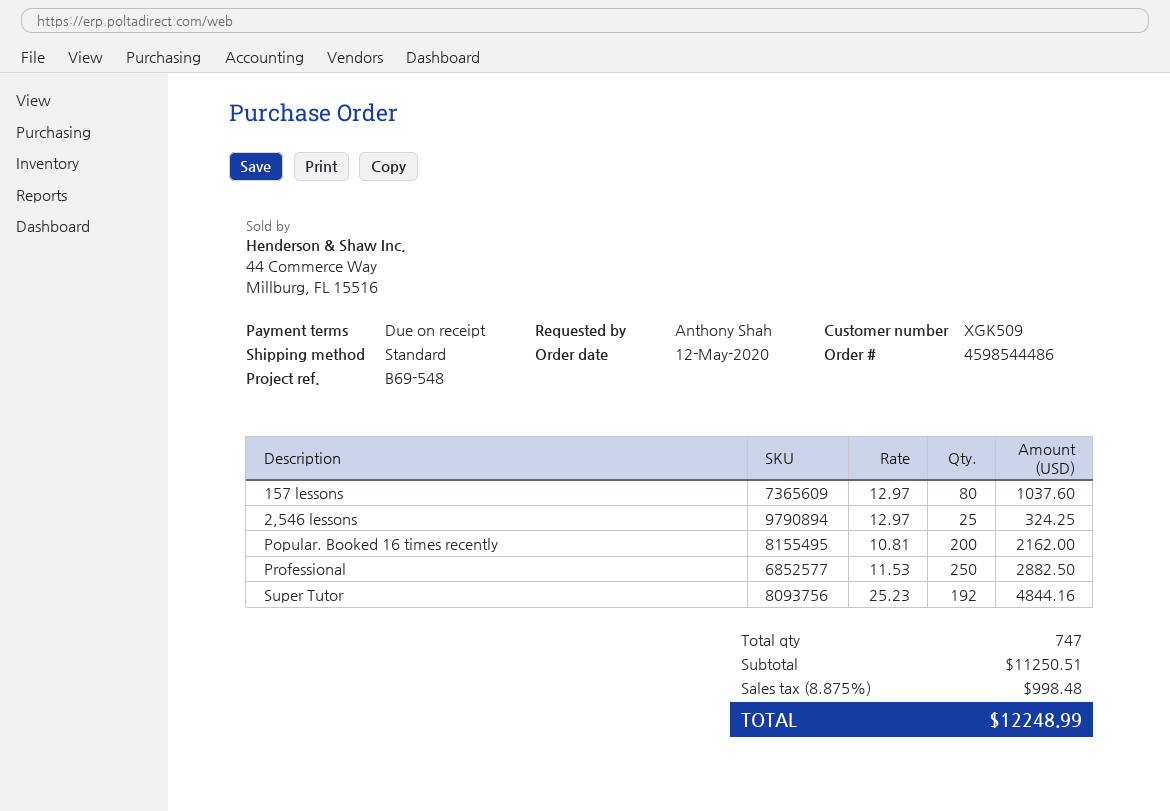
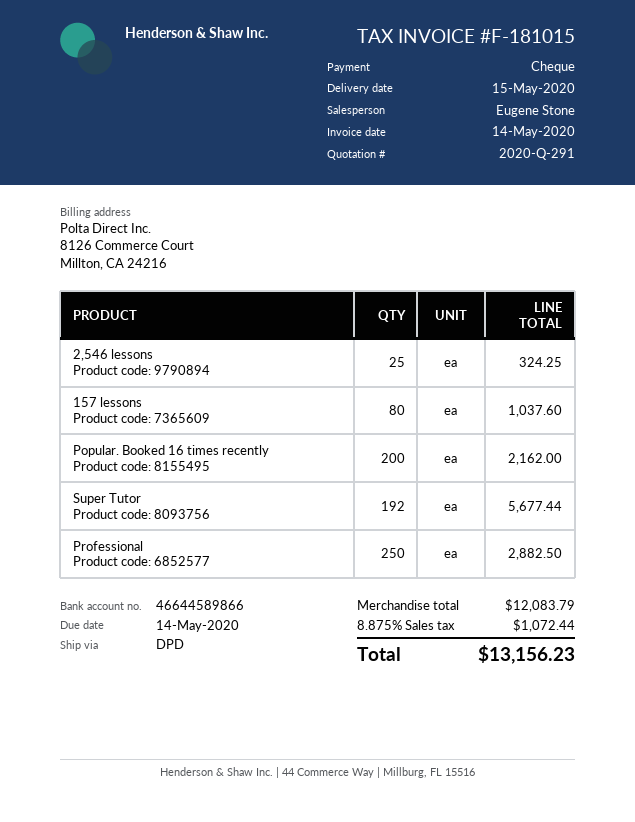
shipping method: standard -> DPD
Super Tutor: 192 for 4844.16 -> 192 for 5677.44
subtotal: 11250.51 -> 12083.79
tax: 8.875% = 998.48 -> 8.875% = 1072.44
total: 12248.99 -> 13156.23

